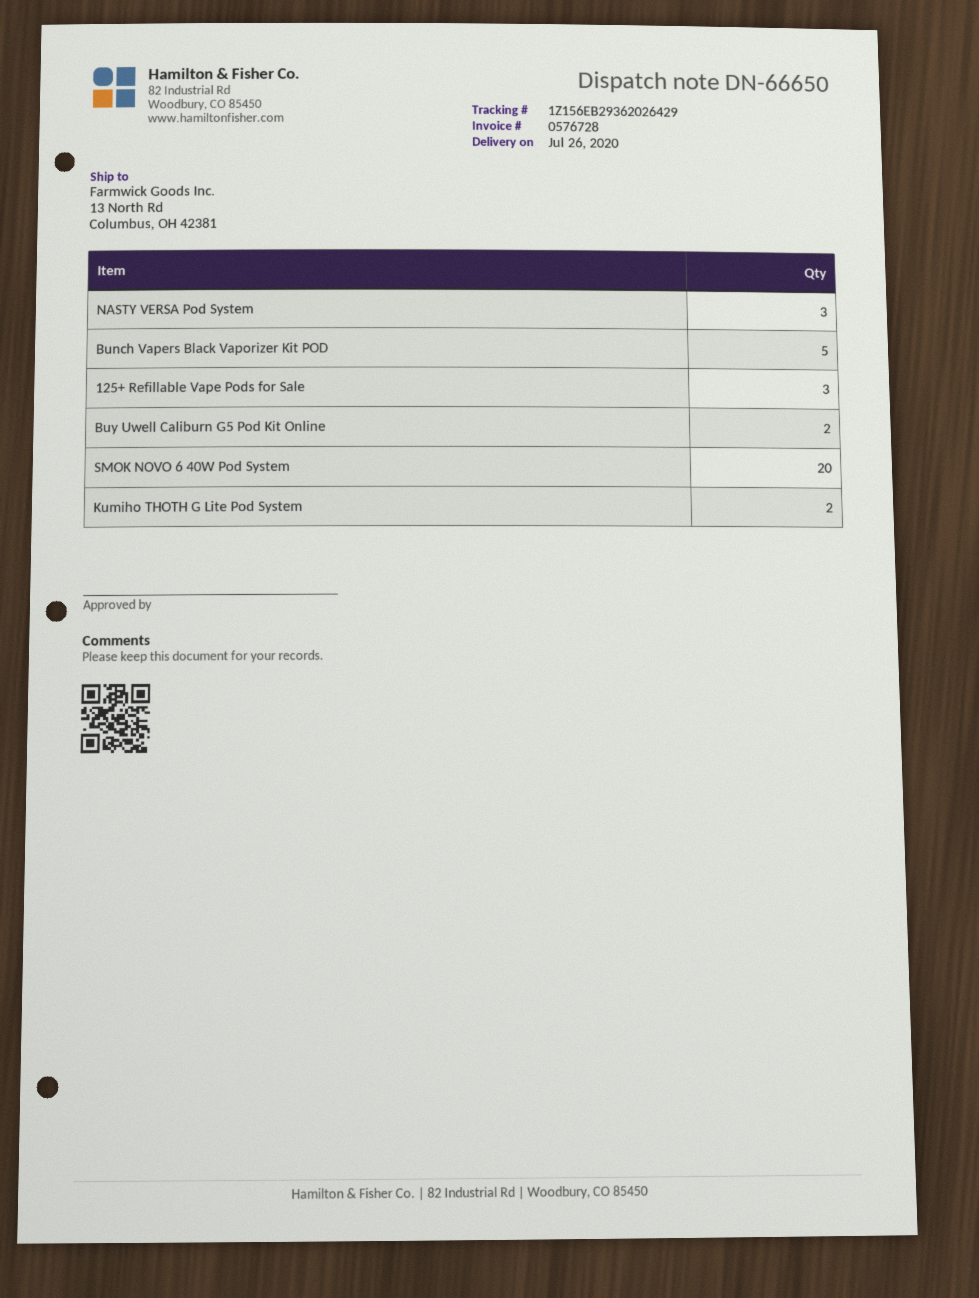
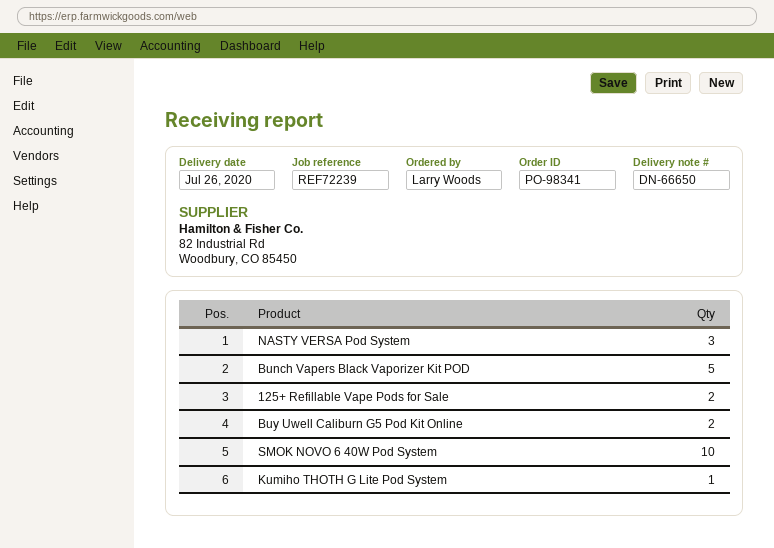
125+ Refillable Vape Pods for Sale: 3 -> 2
SMOK NOVO 6 40W Pod System: 20 -> 10
Kumiho THOTH G Lite Pod System: 2 -> 1

